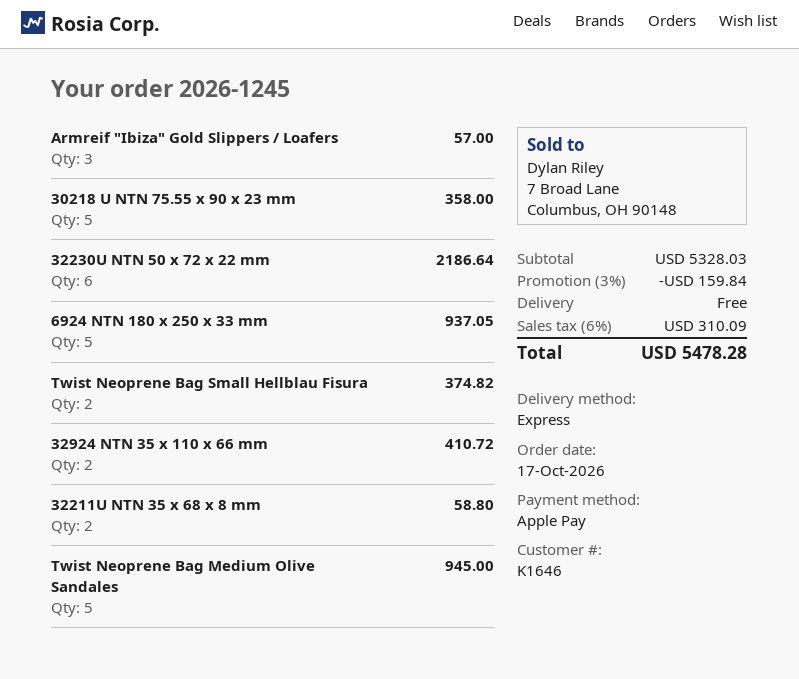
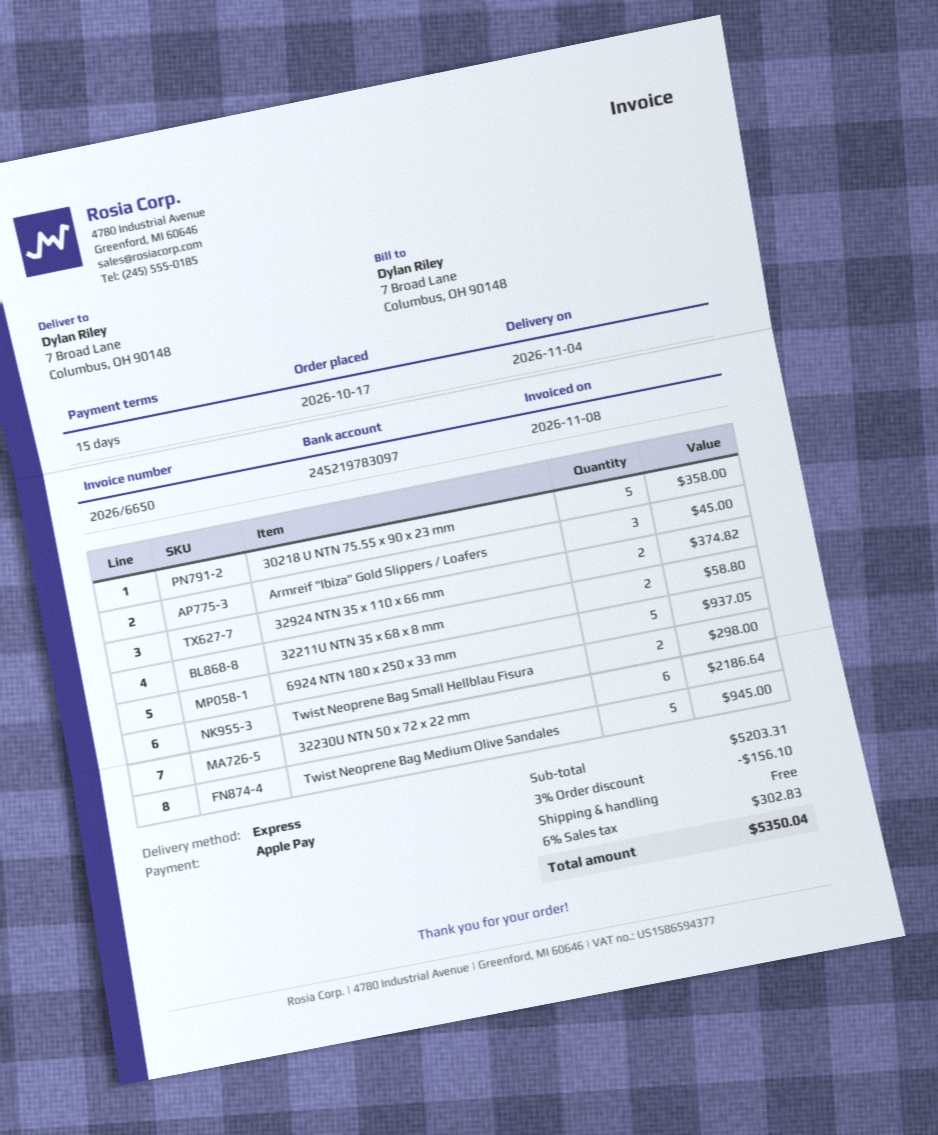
Armreif "Ibiza" Gold Slippers / Loafers: 3 for 57.00 -> 3 for 45.00
Twist Neoprene Bag Small Hellblau Fisura: 2 for 374.82 -> 2 for 298.00
32924 NTN 35 x 110 x 66 mm: 2 for 410.72 -> 2 for 374.82
subtotal: 5328.03 -> 5203.31
discount: 3% = 159.84 -> 3% = 156.10
tax: 6% = 310.09 -> 6% = 302.83
total: 5478.28 -> 5350.04

